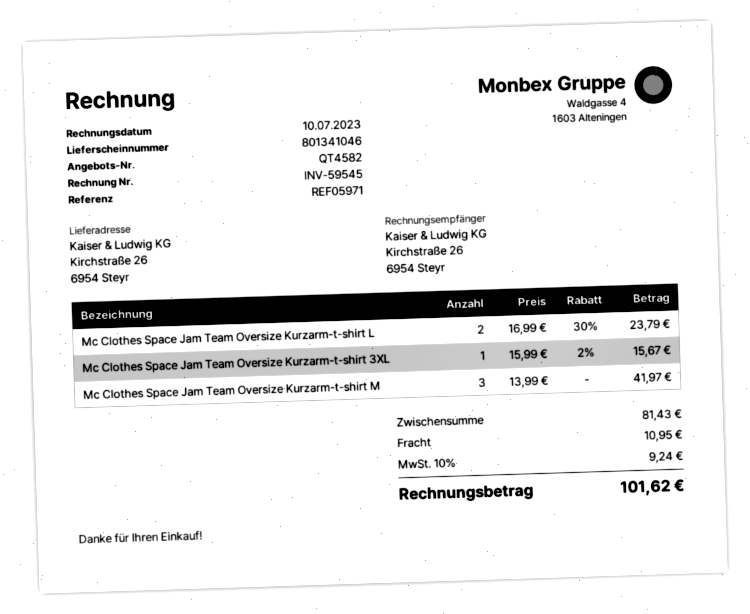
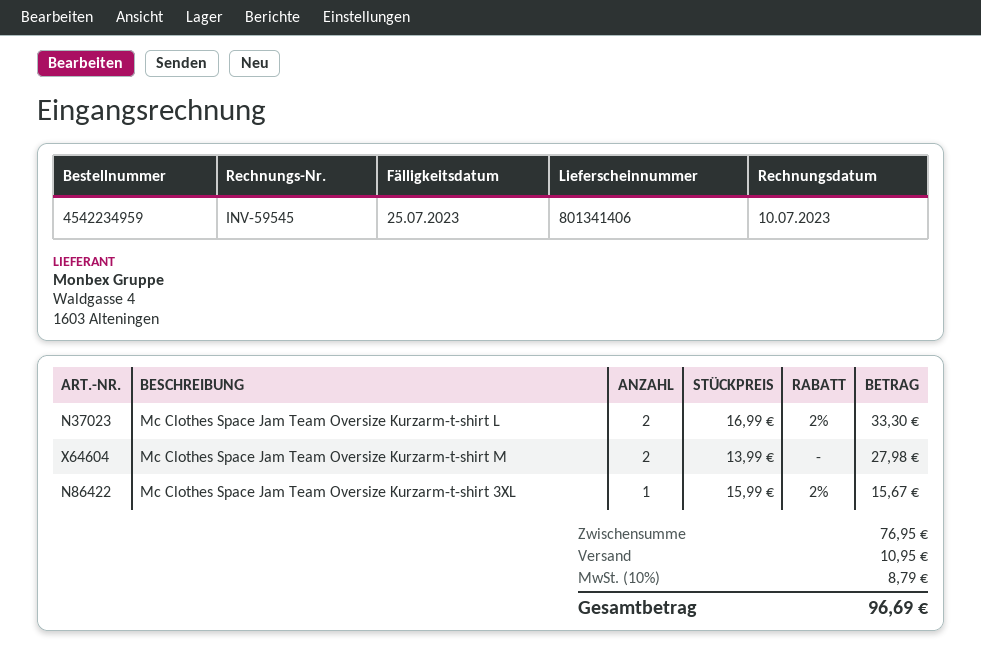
delivery note number: 801341046 -> 801341406
Mc Clothes Space Jam Team Oversize Kurzarm-t-shirt L: 2 x 16.99 - 30% = 23.79 -> 2 x 16.99 - 2% = 33.30
Mc Clothes Space Jam Team Oversize Kurzarm-t-shirt M: 3 x 13.99 = 41.97 -> 2 x 13.99 = 27.98
subtotal: 81.43 -> 76.95
tax: 10% = 9.24 -> 10% = 8.79
total: 101.62 -> 96.69

